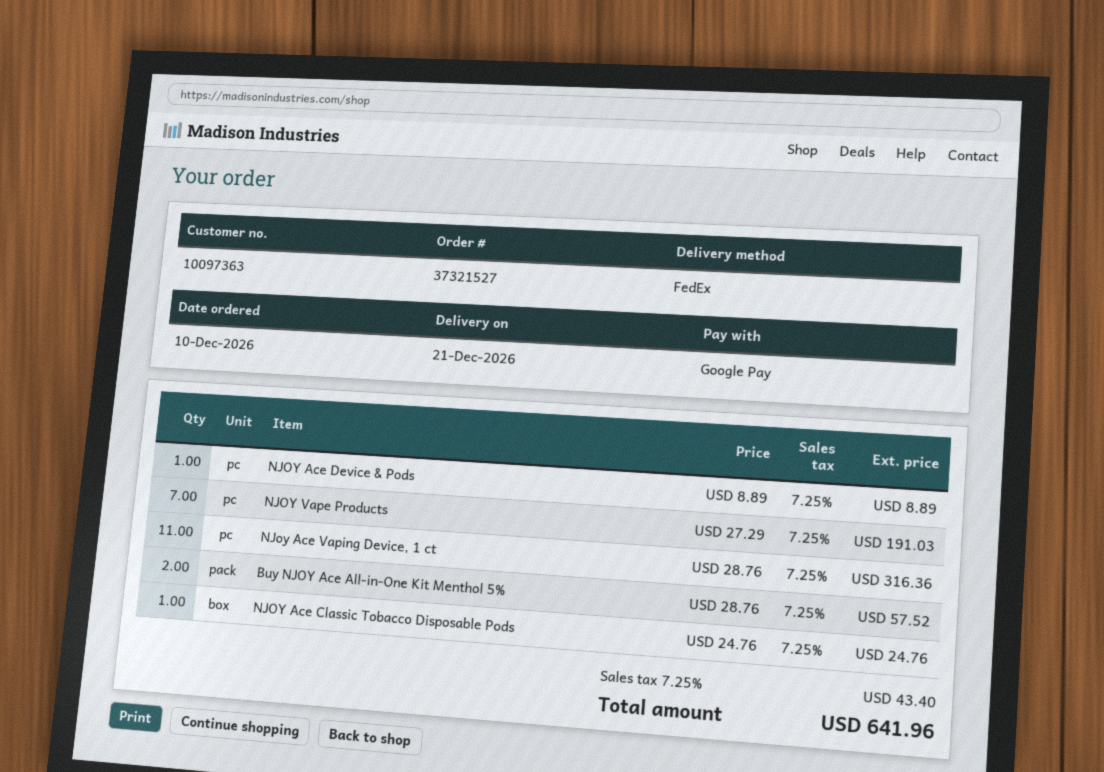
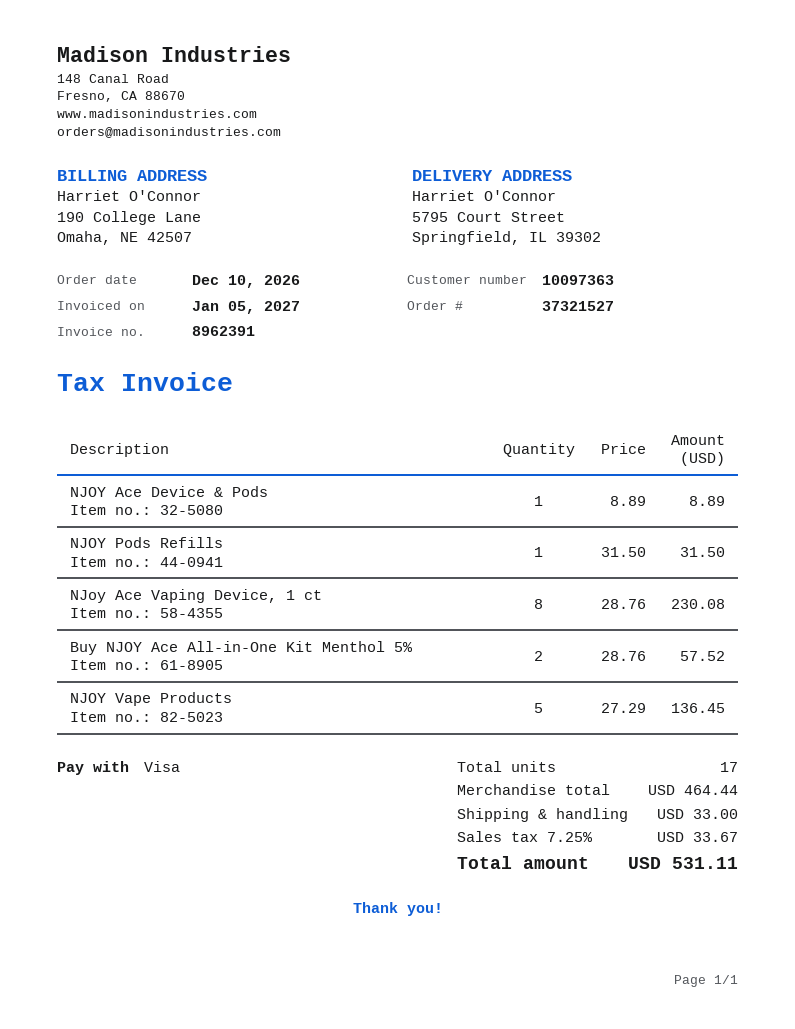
payment method: Google Pay -> Visa
NJOY Vape Products: 7 x 27.29 = 191.03 -> 5 x 27.29 = 136.45
NJoy Ace Vaping Device, 1 ct: 11 x 28.76 = 316.36 -> 8 x 28.76 = 230.08
NJOY Ace Classic Tobacco Disposable Pods: 1 x 24.76 = 24.76 -> none
NJOY Pods Refills: none -> 1 x 31.50 = 31.50
shipping: none -> 33.00
tax: 7.25% = 43.40 -> 7.25% = 33.67
total: 641.96 -> 531.11

